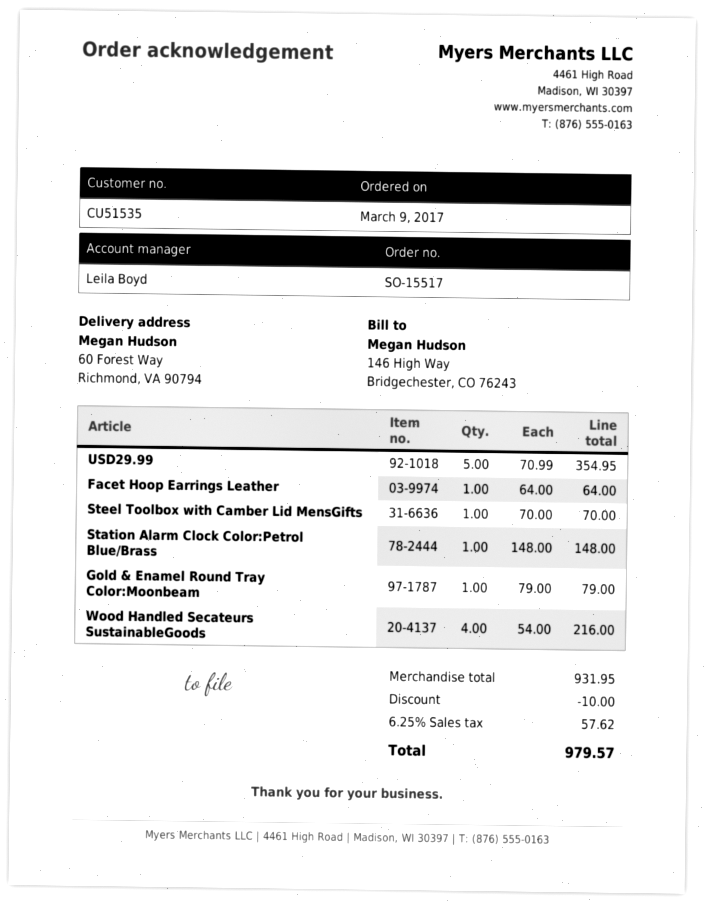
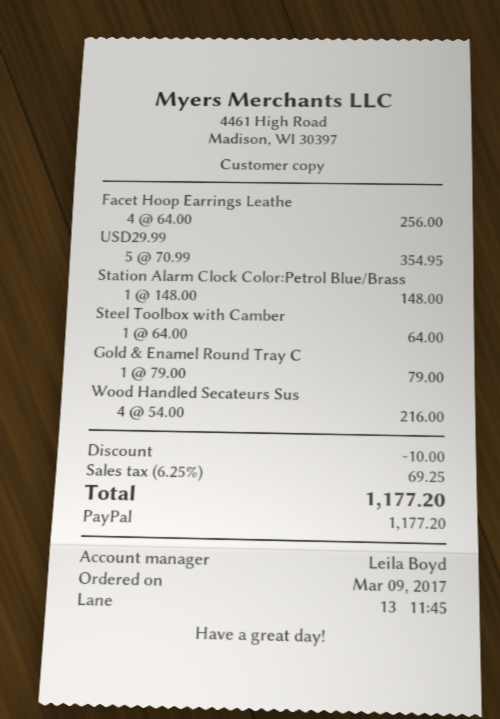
Facet Hoop Earrings Leather: 1 x 64.00 = 64.00 -> 4 x 64.00 = 256.00
Steel Toolbox with Camber Lid MensGifts: 1 x 70.00 = 70.00 -> 1 x 64.00 = 64.00
tax: 6.25% = 57.62 -> 6.25% = 69.25
total: 979.57 -> 1177.20

